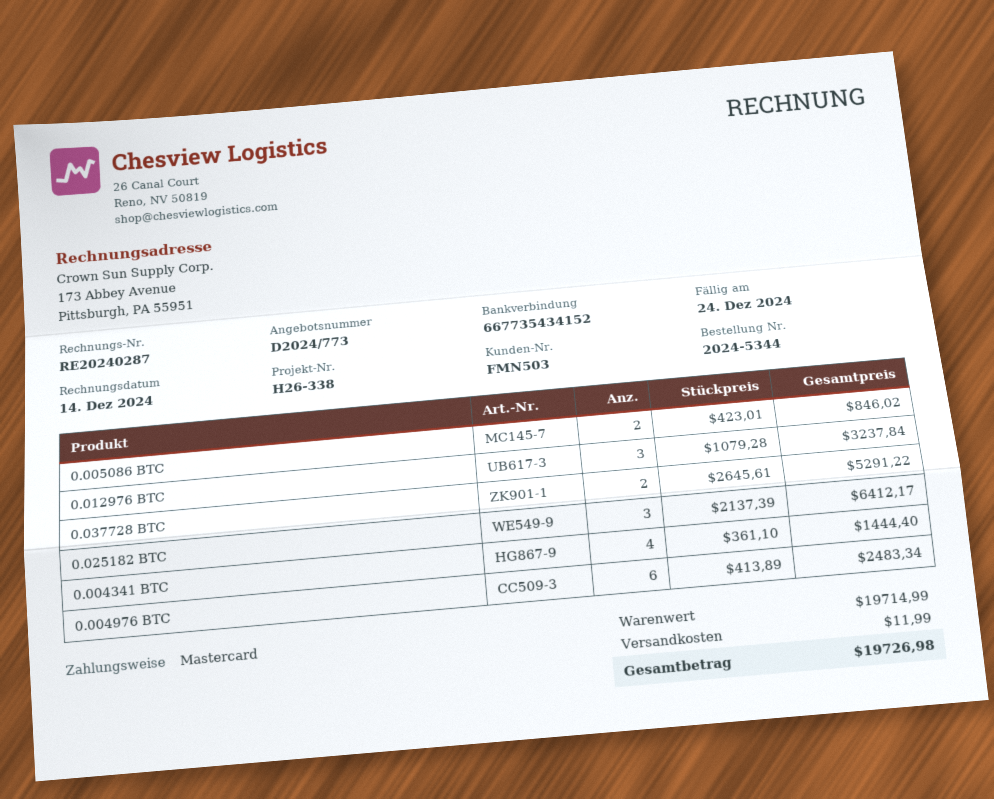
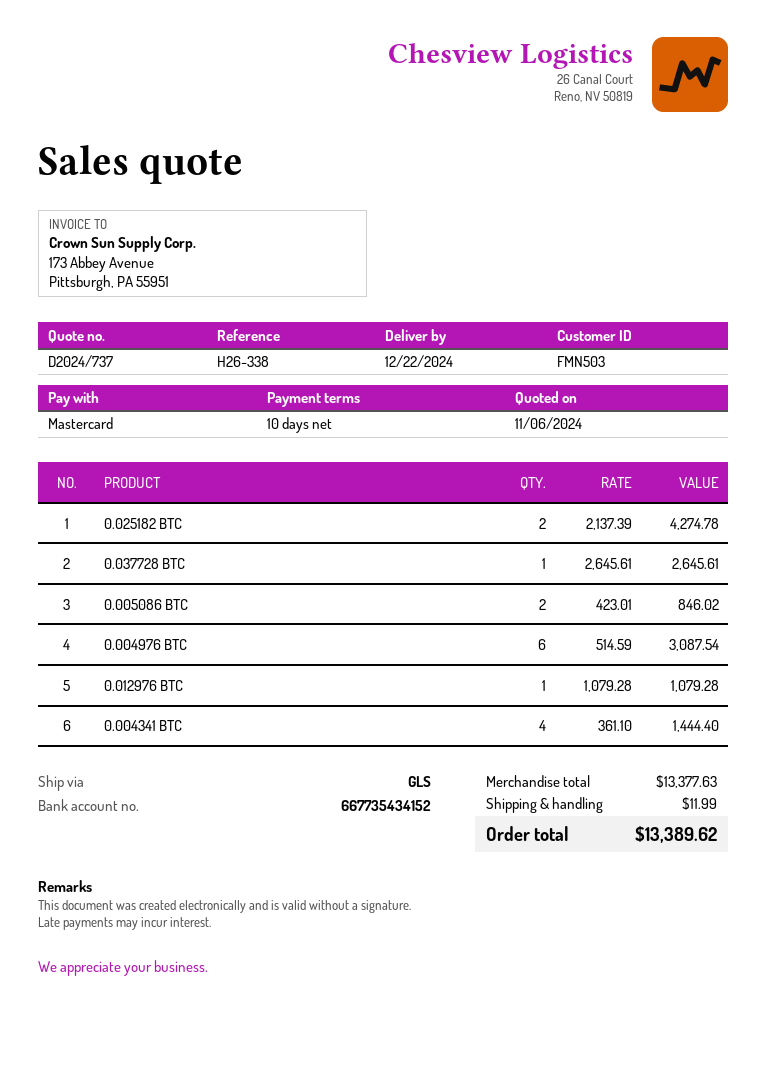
quote number: D2024/773 -> D2024/737
0.012976 BTC: 3 x 1079.28 = 3237.84 -> 1 x 1079.28 = 1079.28
0.037728 BTC: 2 x 2645.61 = 5291.22 -> 1 x 2645.61 = 2645.61
0.025182 BTC: 3 x 2137.39 = 6412.17 -> 2 x 2137.39 = 4274.78
0.004976 BTC: 6 x 413.89 = 2483.34 -> 6 x 514.59 = 3087.54
subtotal: 19714.99 -> 13377.63
total: 19726.98 -> 13389.62

